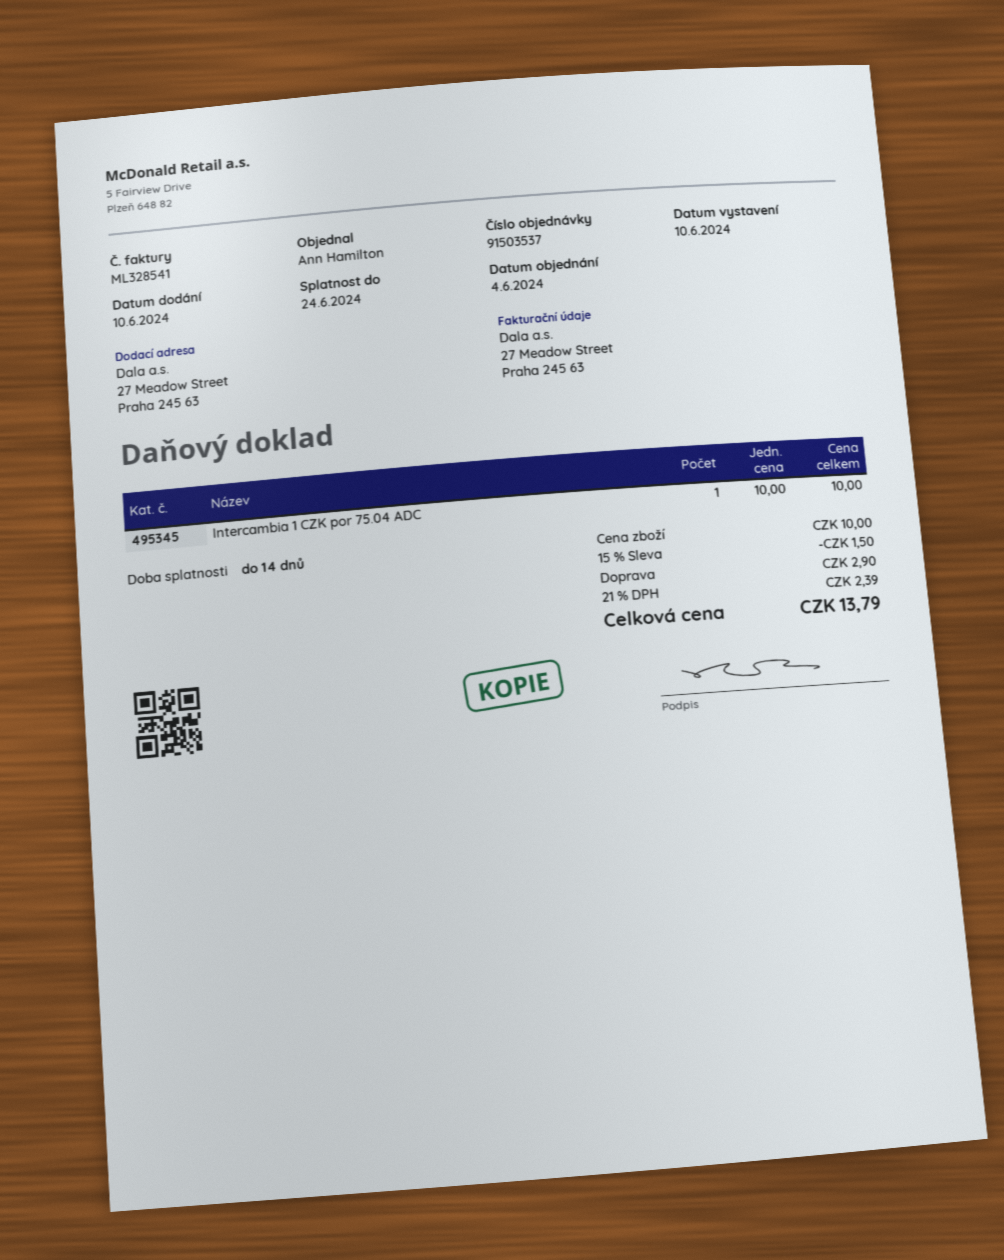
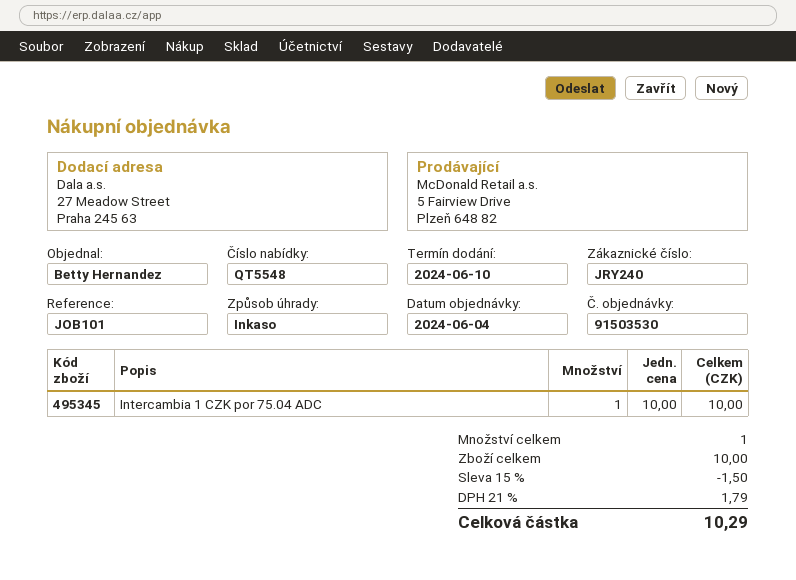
order number: 91503537 -> 91503530
ordered by: Ann Hamilton -> Betty Hernandez
shipping: 2.90 -> none
tax: 21% = 2.39 -> 21% = 1.79
total: 13.79 -> 10.29

